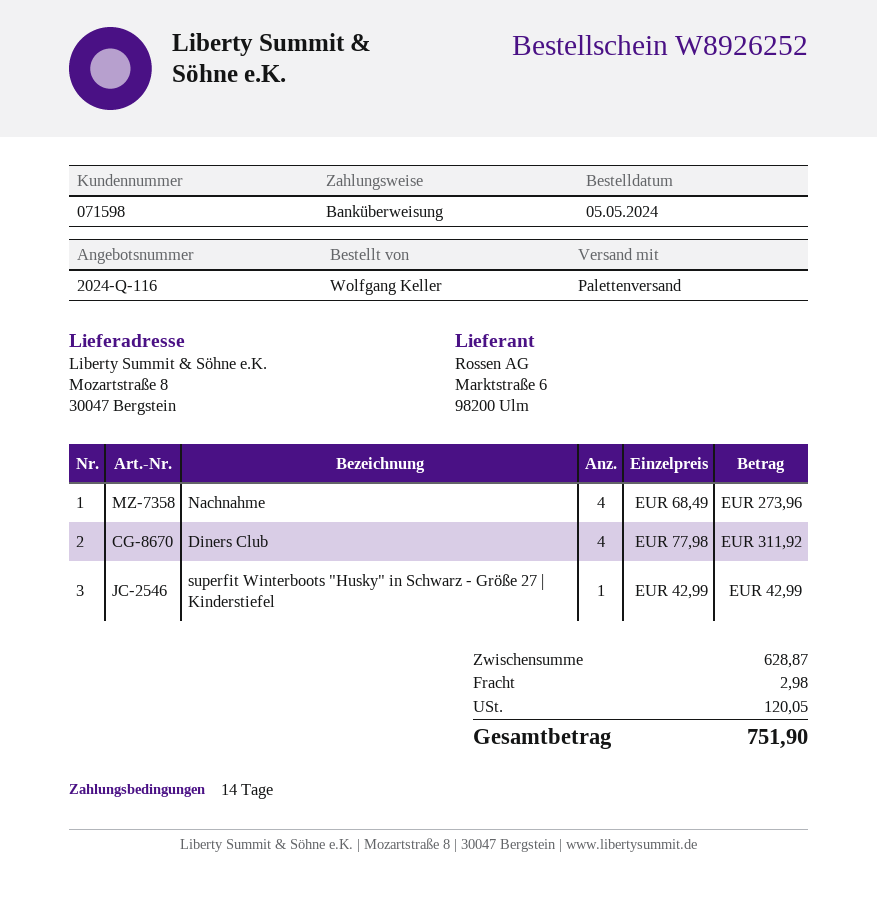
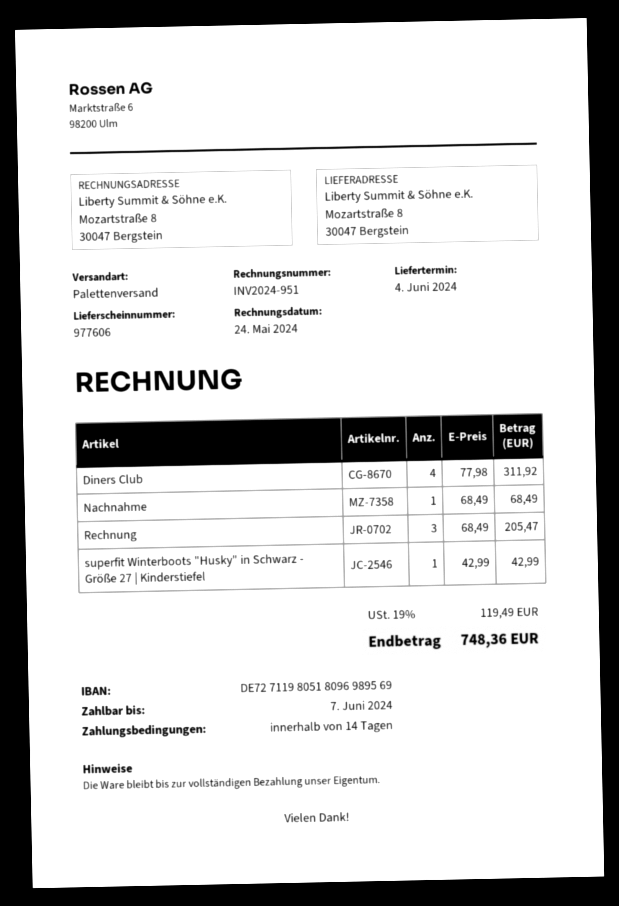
Nachnahme: 4 x 68.49 = 273.96 -> 1 x 68.49 = 68.49
Rechnung: none -> 3 x 68.49 = 205.47
shipping: 2.98 -> none
tax: 120.05 -> 119.49
total: 751.90 -> 748.36

